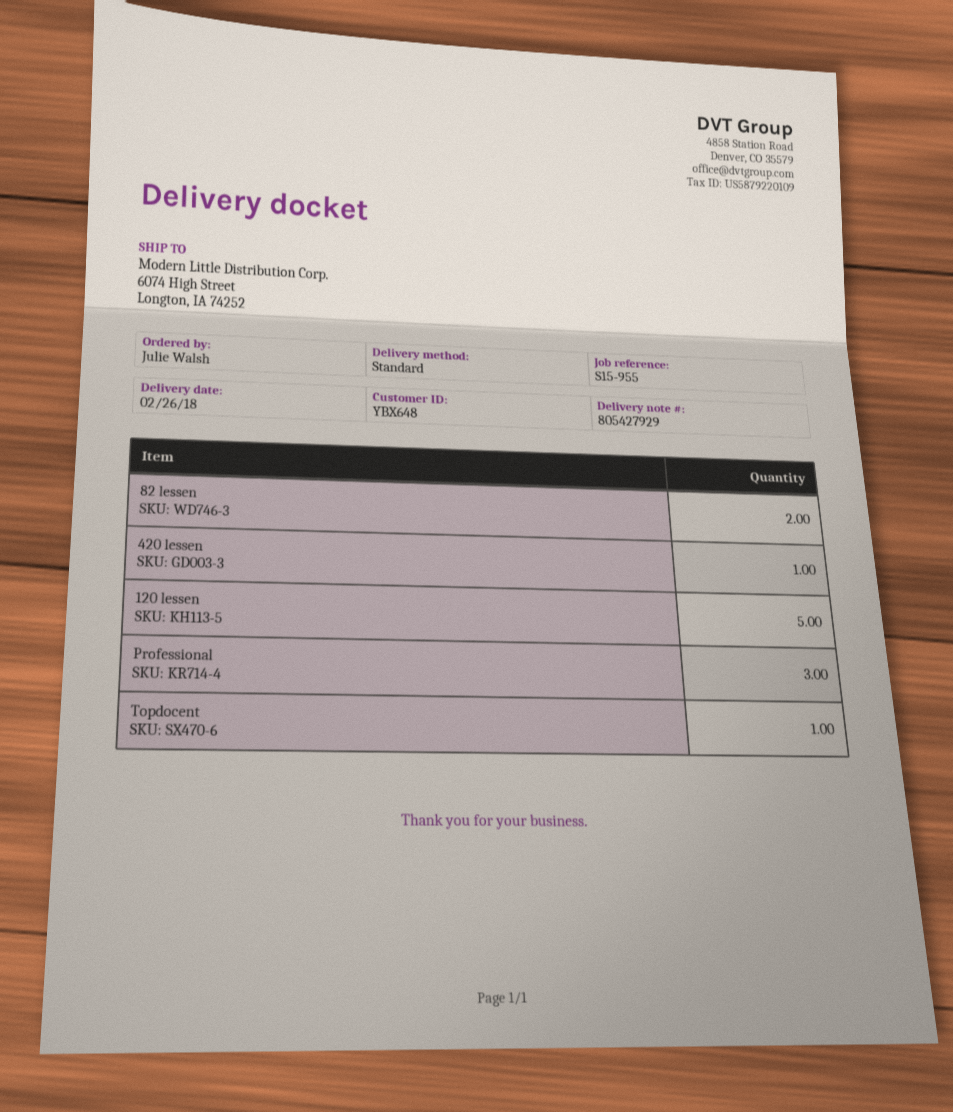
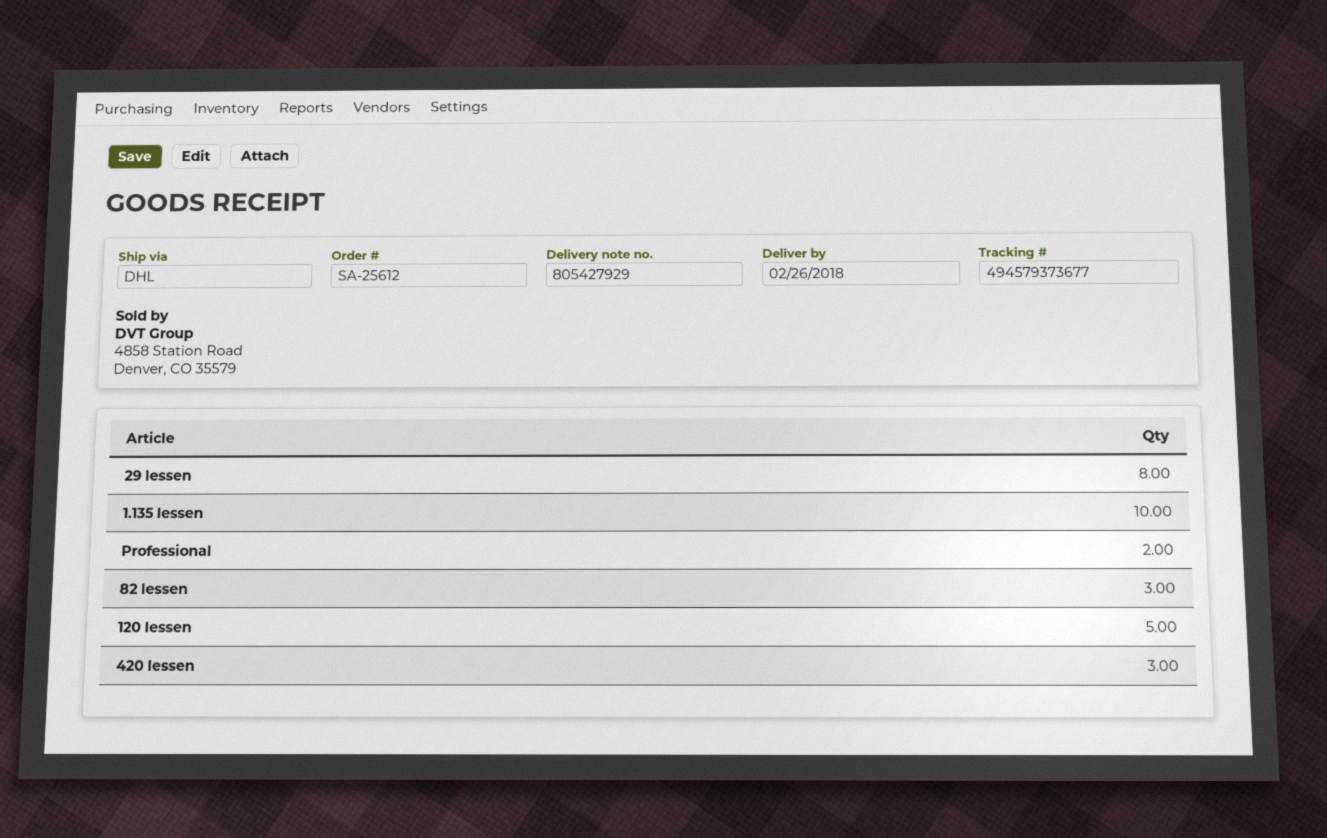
shipping method: standard -> DHL
82 lessen: 2 -> 3
420 lessen: 1 -> 3
Professional: 3 -> 2
Topdocent: 1 -> none
29 lessen: none -> 8
1.135 lessen: none -> 10

